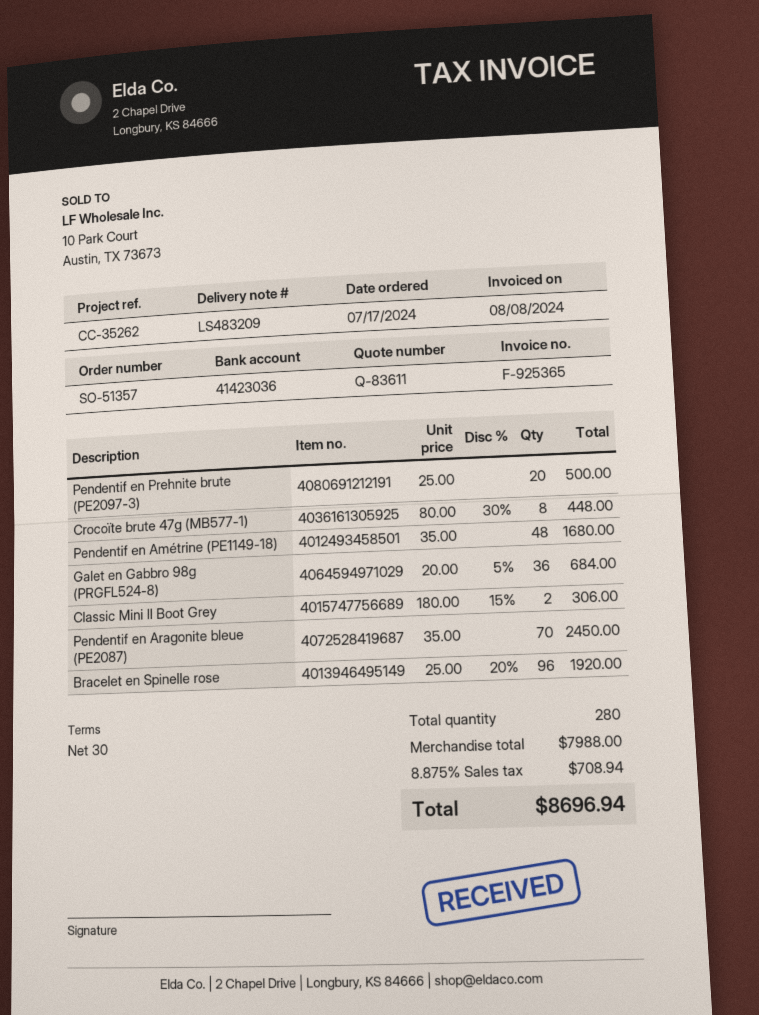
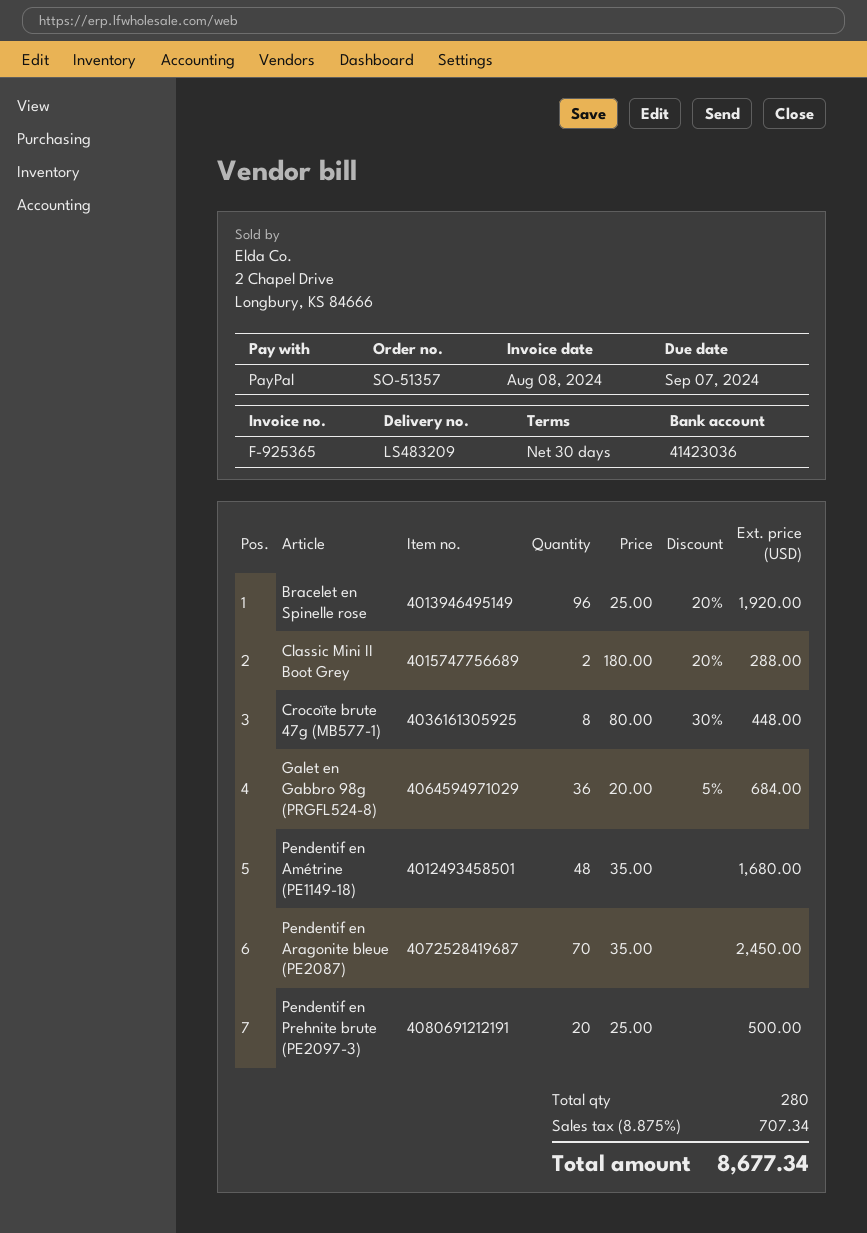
Classic Mini II Boot Grey: 2 x 180.00 - 15% = 306.00 -> 2 x 180.00 - 20% = 288.00
tax: 8.875% = 708.94 -> 8.875% = 707.34
total: 8696.94 -> 8677.34

